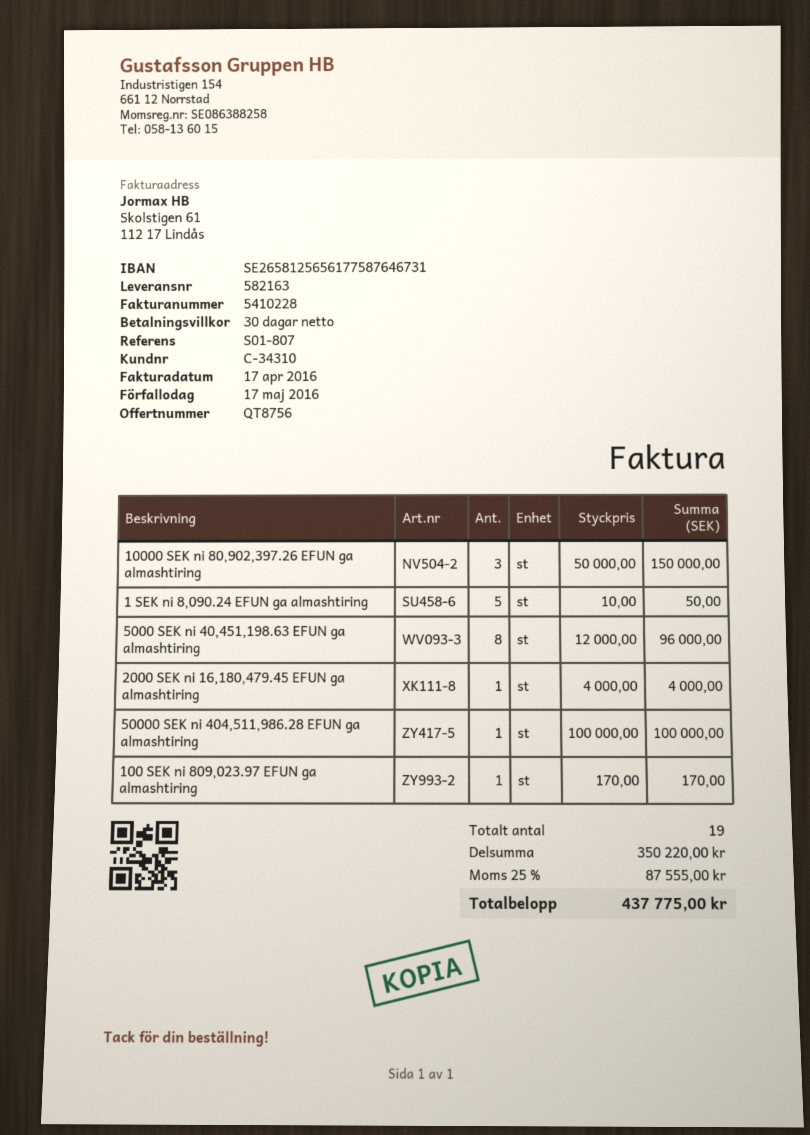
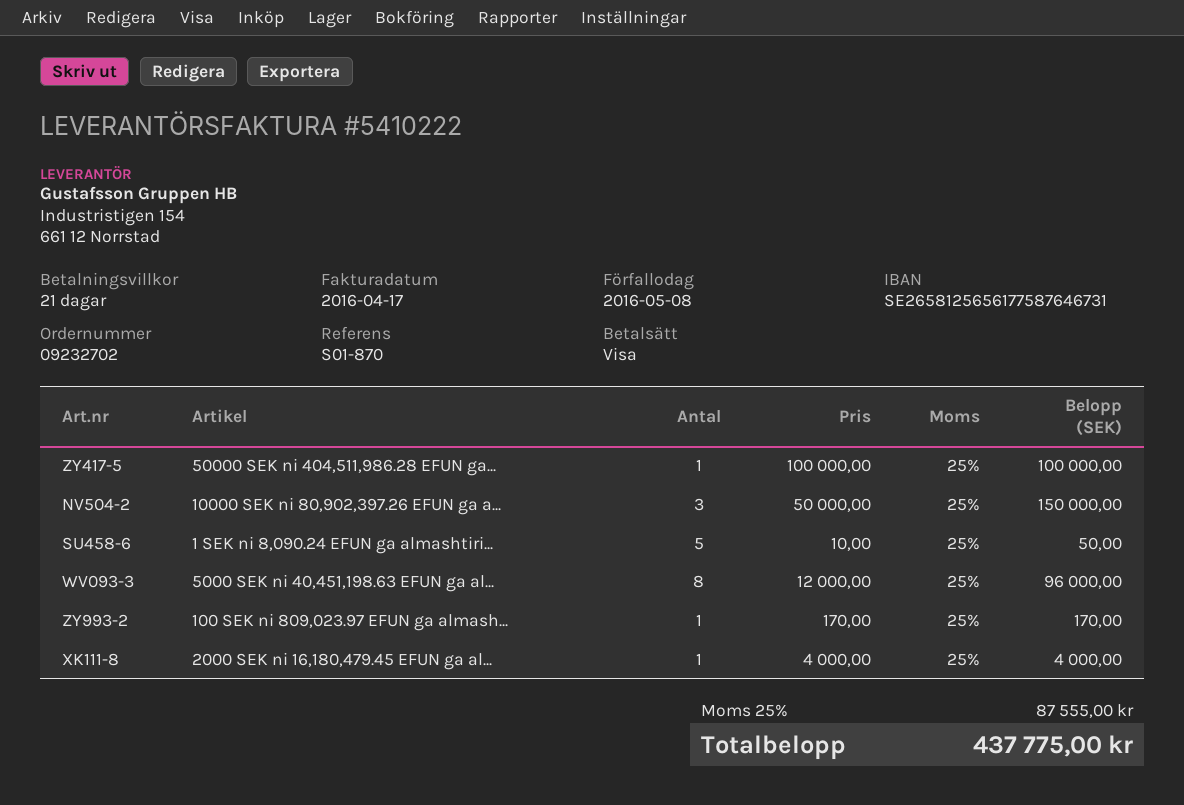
invoice number: 5410228 -> 5410222
payment terms: 30 days -> 21 days
due date: 2016-05-17 -> 2016-05-08
reference: S01-807 -> S01-870

